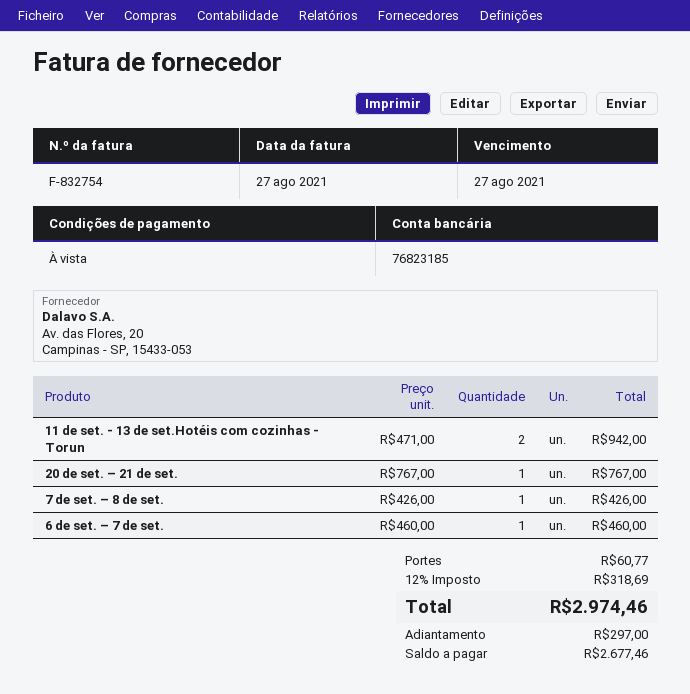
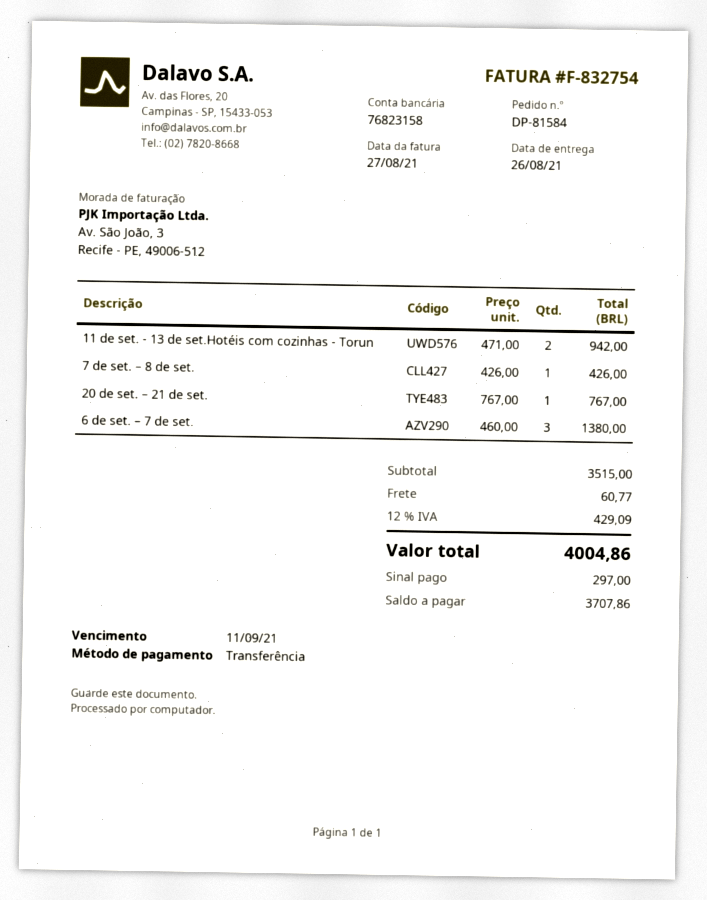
due date: 2021-08-27 -> 2021-09-11
bank account: 76823185 -> 76823158
6 de set. – 7 de set.: 1 x 460.00 = 460.00 -> 3 x 460.00 = 1380.00
tax: 12% = 318.69 -> 12% = 429.09
total: 2974.46 -> 4004.86
balance: 2677.46 -> 3707.86

